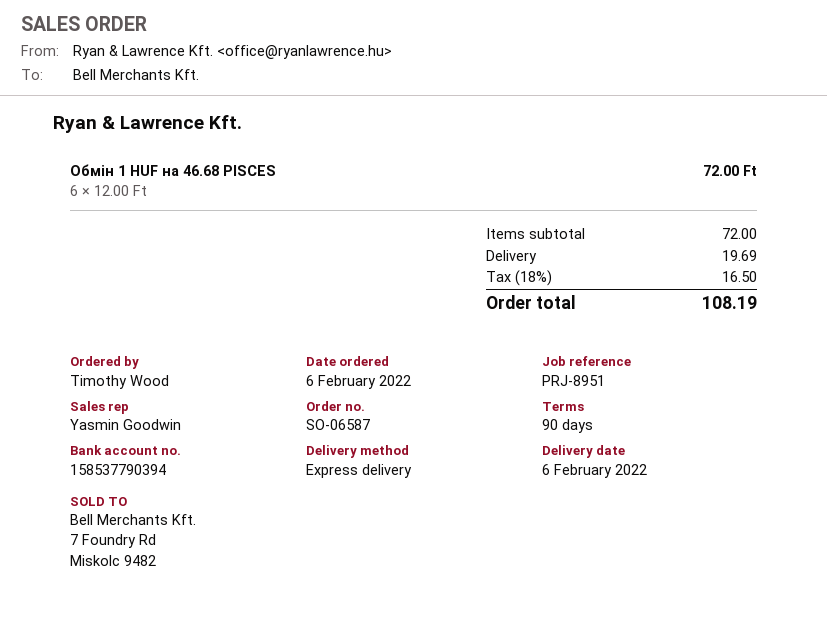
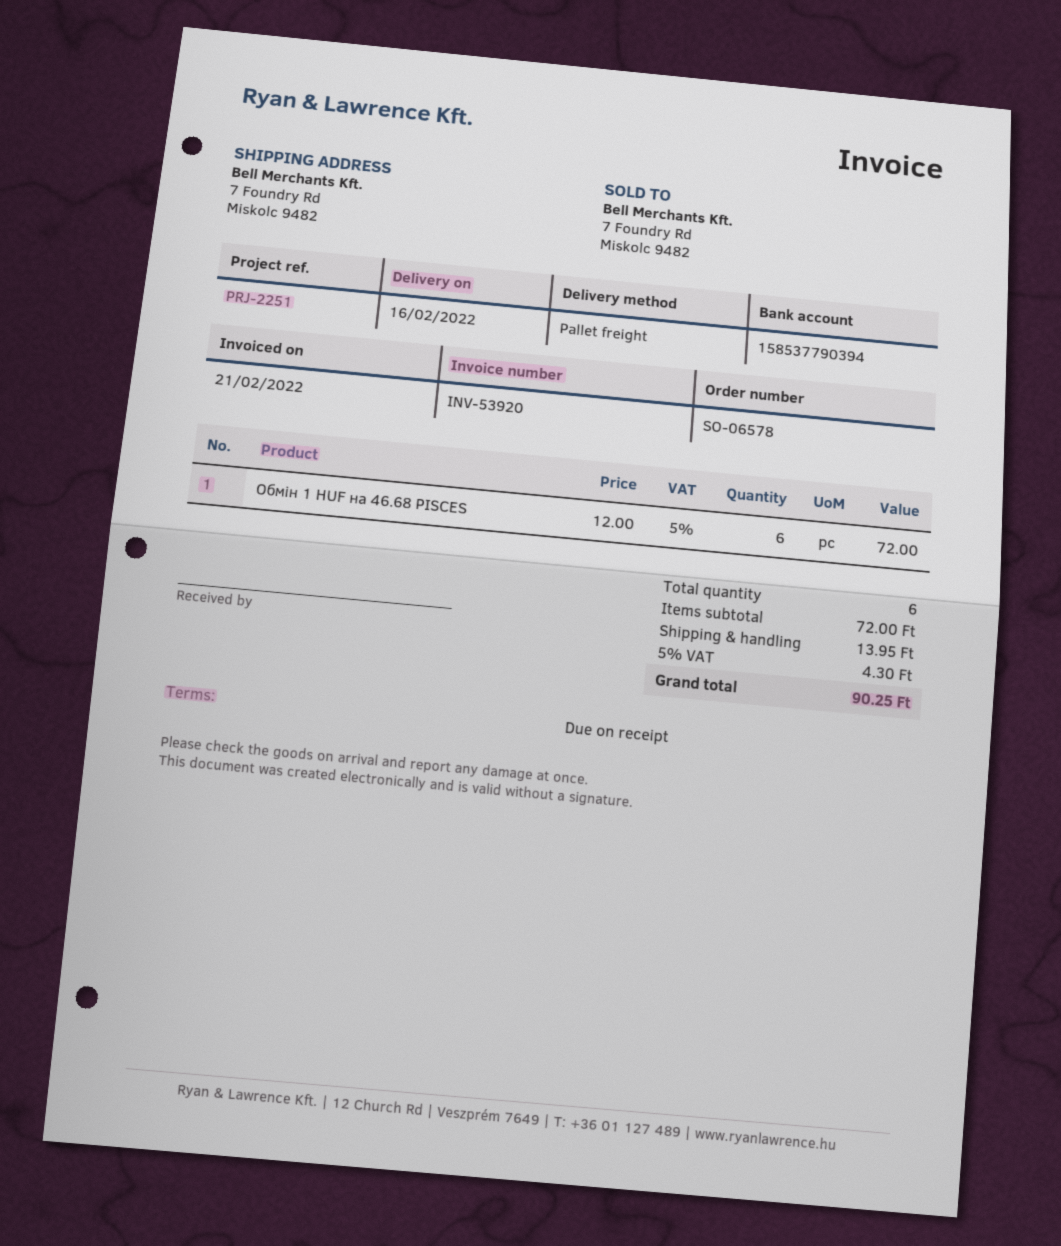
order number: SO-06587 -> SO-06578
delivery date: 2022-02-06 -> 2022-02-16
payment terms: 90 days -> on receipt
reference: PRJ-8951 -> PRJ-2251
shipping method: express -> pallet freight
shipping: 19.69 -> 13.95
tax: 18% = 16.50 -> 5% = 4.30
total: 108.19 -> 90.25

